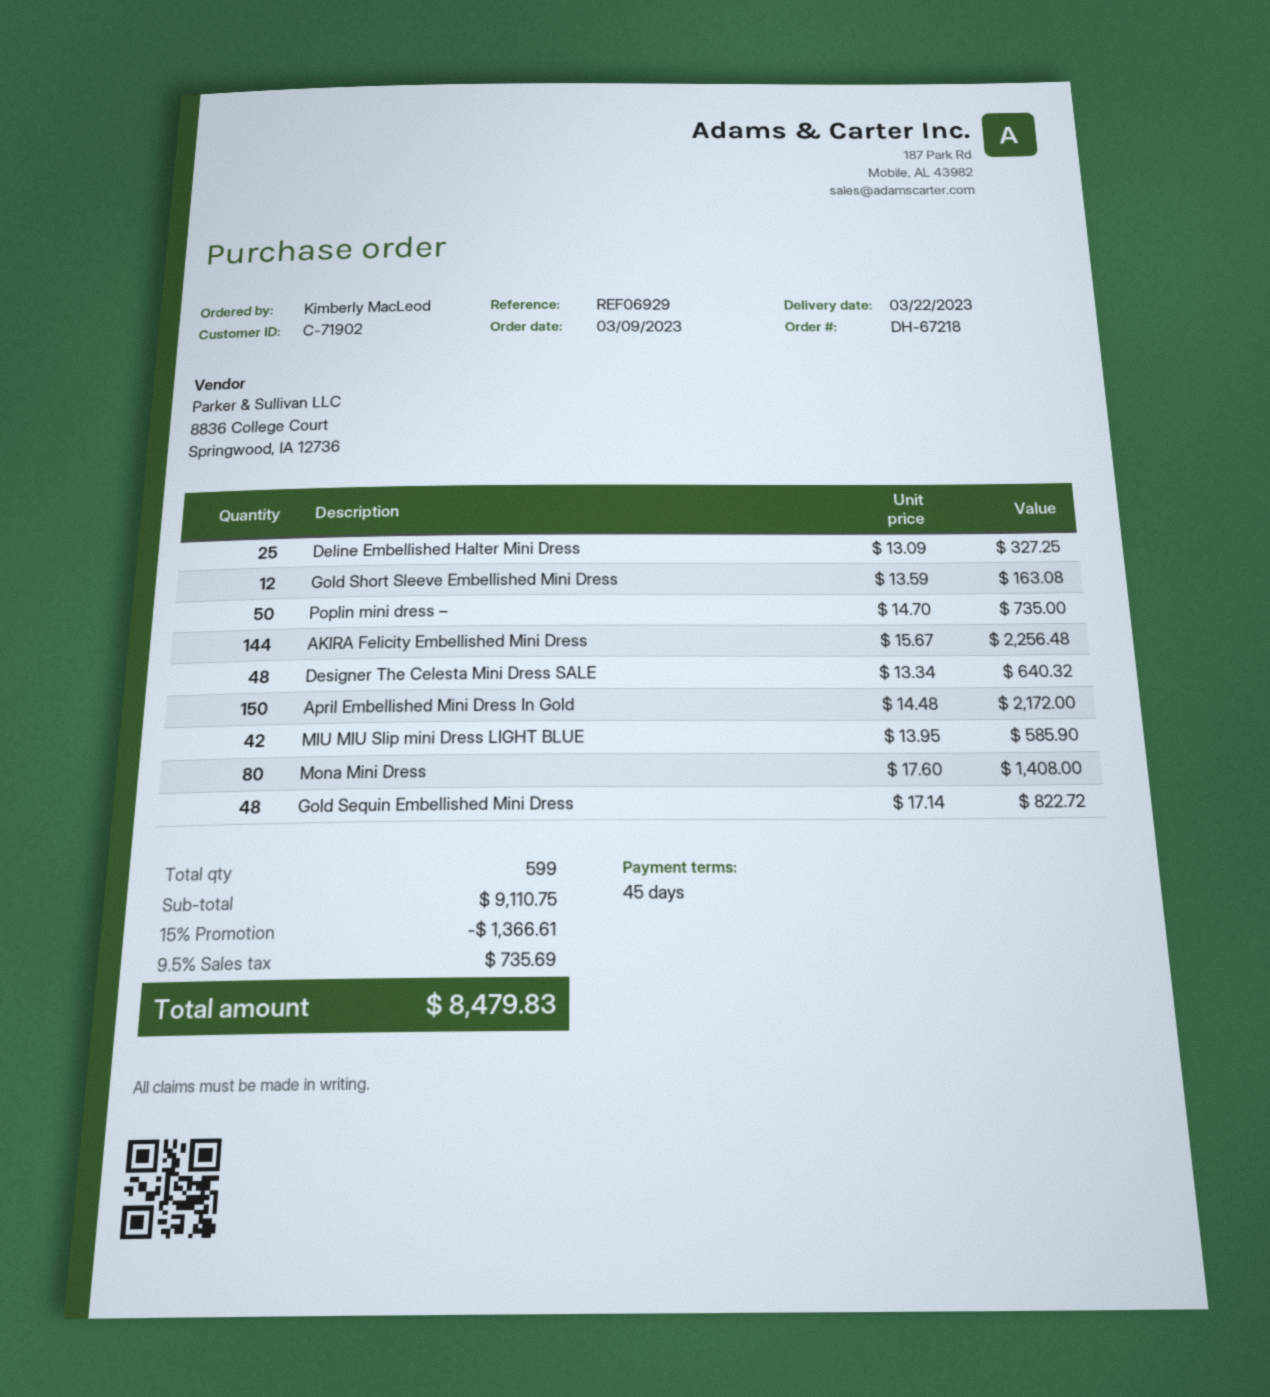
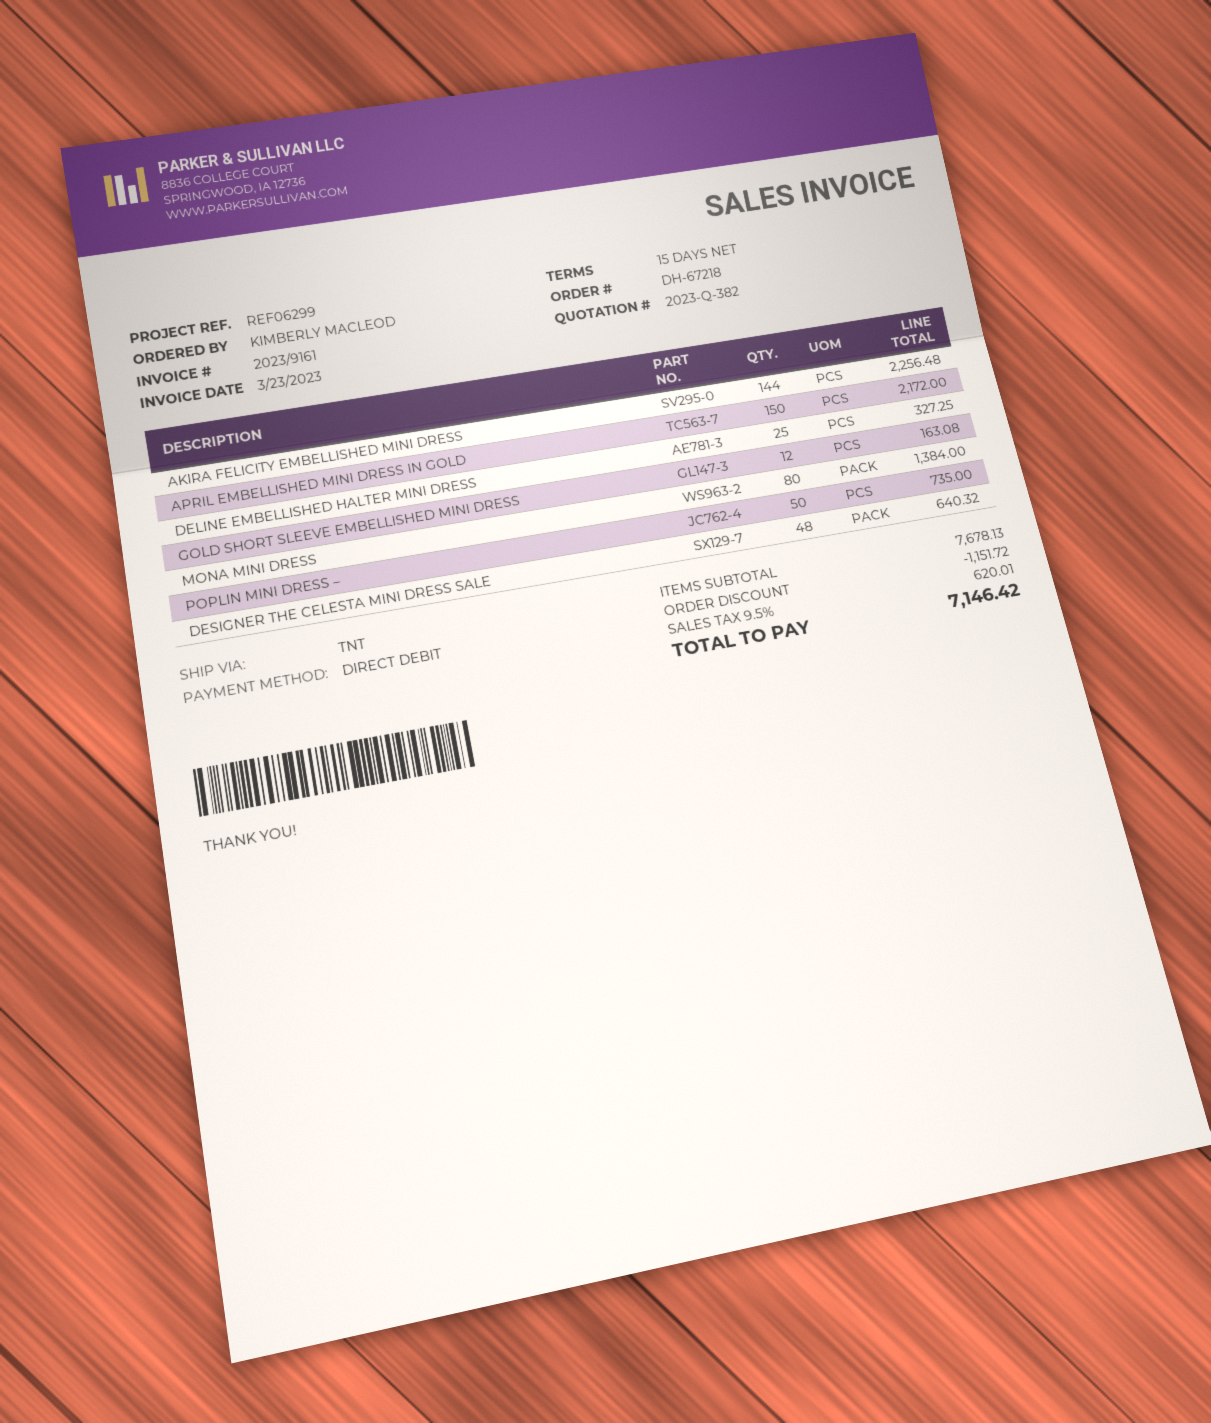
payment terms: 45 days -> 15 days
reference: REF06929 -> REF06299
MIU MIU Slip mini Dress LIGHT BLUE: 42 for 585.90 -> none
Mona Mini Dress: 80 for 1408.00 -> 80 for 1384.00
Gold Sequin Embellished Mini Dress: 48 for 822.72 -> none
subtotal: 9110.75 -> 7678.13
discount: 1366.61 -> 1151.72
tax: 9.5% = 735.69 -> 9.5% = 620.01
total: 8479.83 -> 7146.42

